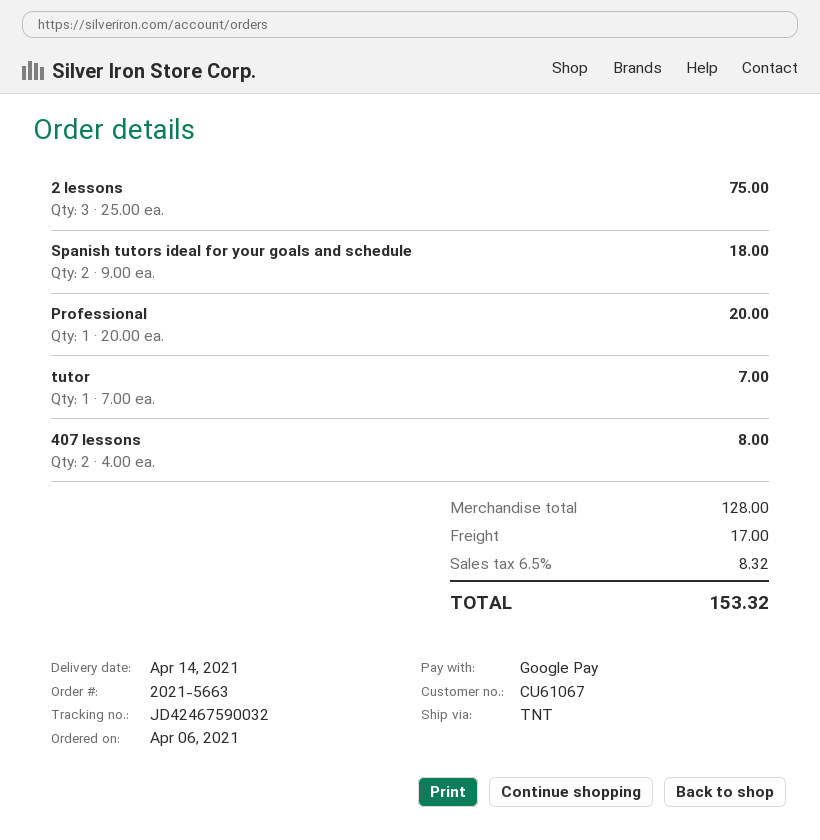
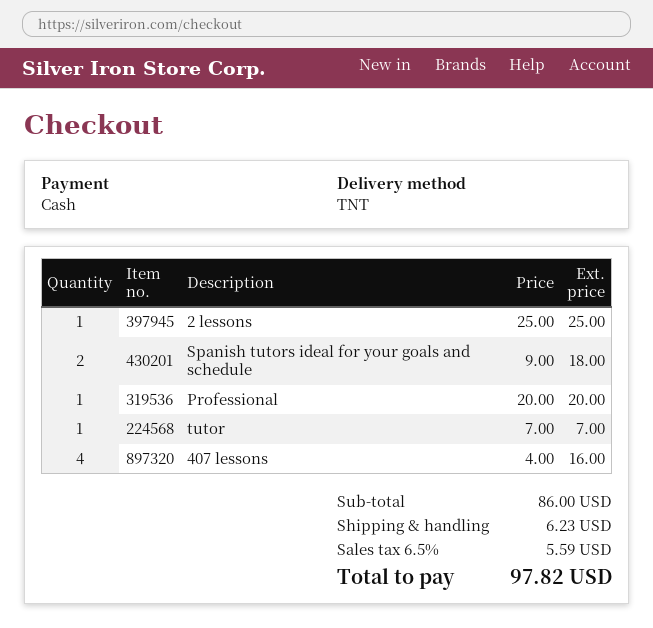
payment method: Google Pay -> cash
2 lessons: 3 x 25.00 = 75.00 -> 1 x 25.00 = 25.00
407 lessons: 2 x 4.00 = 8.00 -> 4 x 4.00 = 16.00
subtotal: 128.00 -> 86.00
shipping: 17.00 -> 6.23
tax: 6.5% = 8.32 -> 6.5% = 5.59
total: 153.32 -> 97.82

